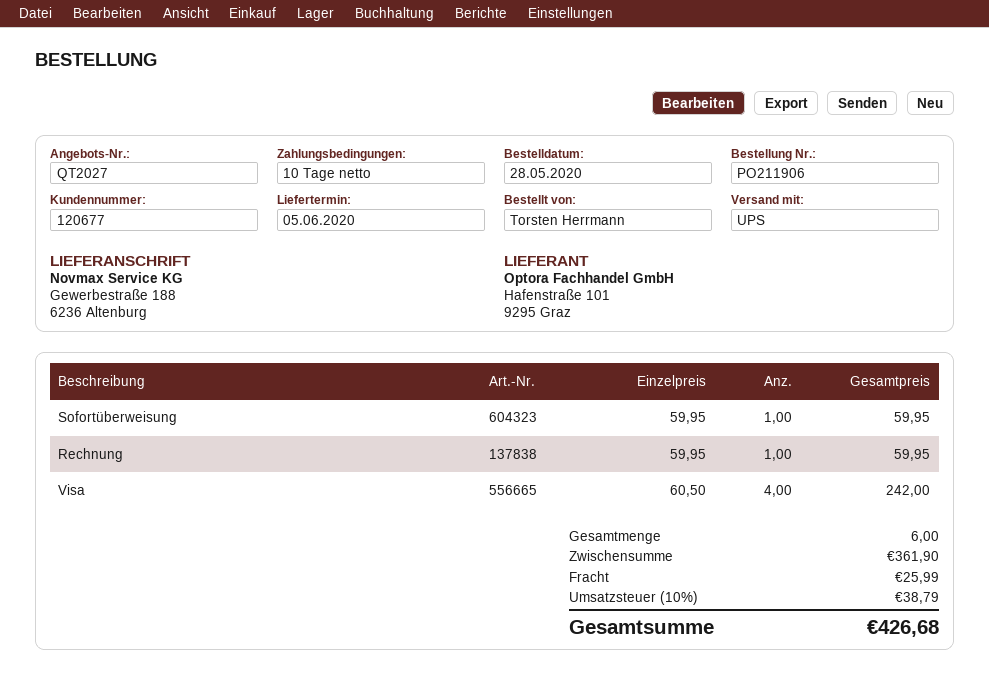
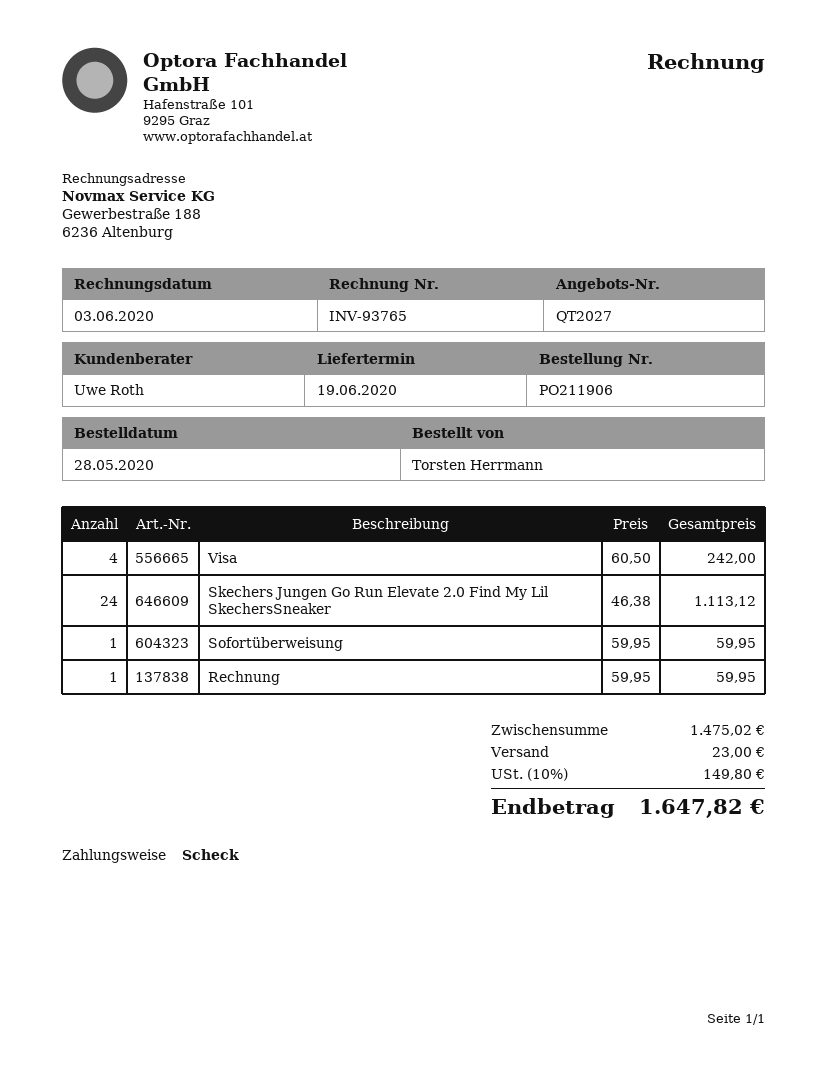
delivery date: 2020-06-05 -> 2020-06-19
Skechers Jungen Go Run Elevate 2.0 Find My Lil SkechersSneaker: none -> 24 x 46.38 = 1113.12
subtotal: 361.90 -> 1475.02
shipping: 25.99 -> 23.00
tax: 10% = 38.79 -> 10% = 149.80
total: 426.68 -> 1647.82

